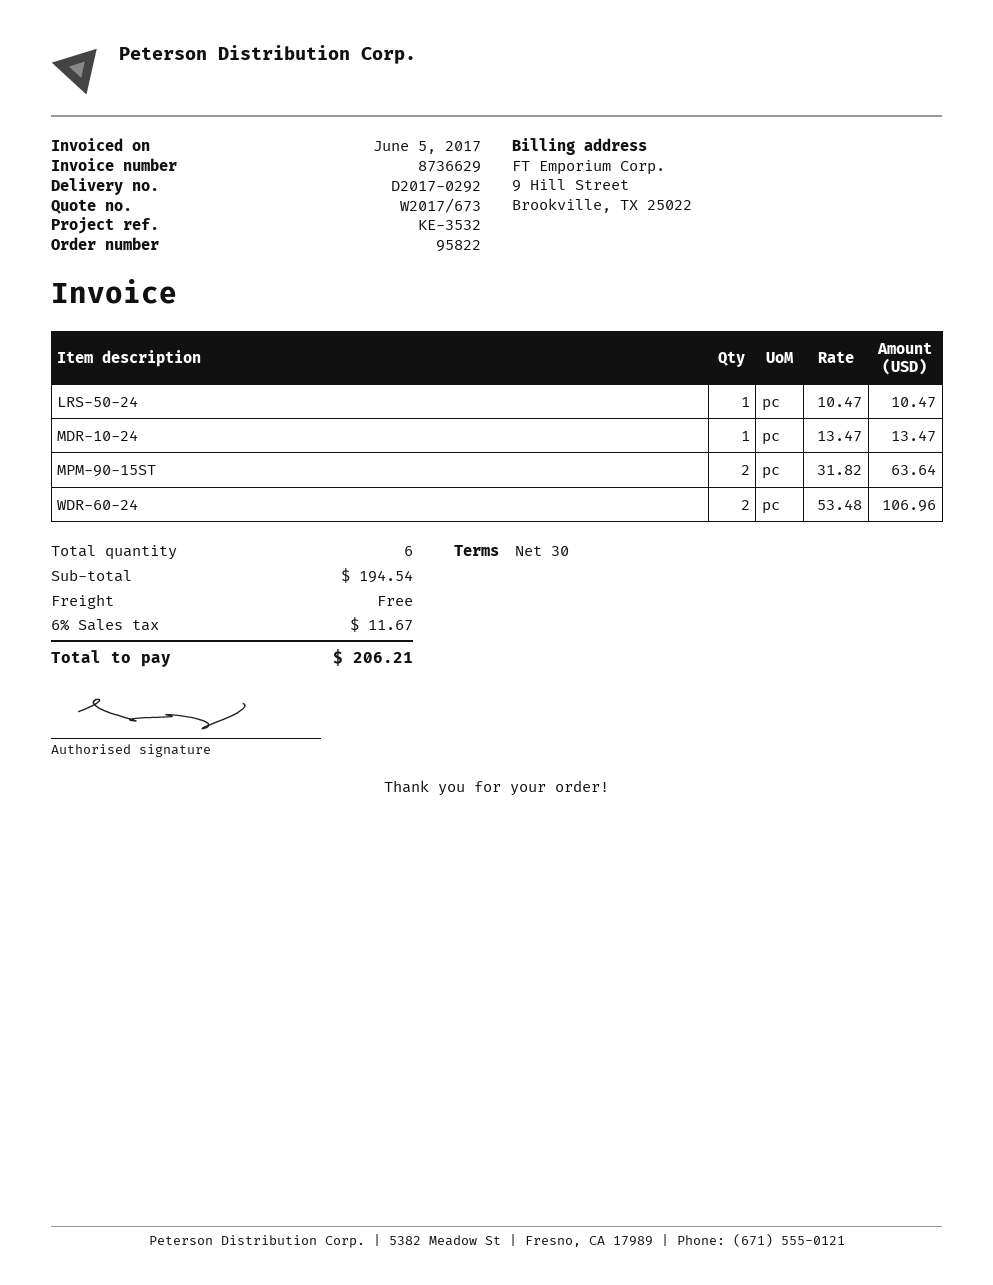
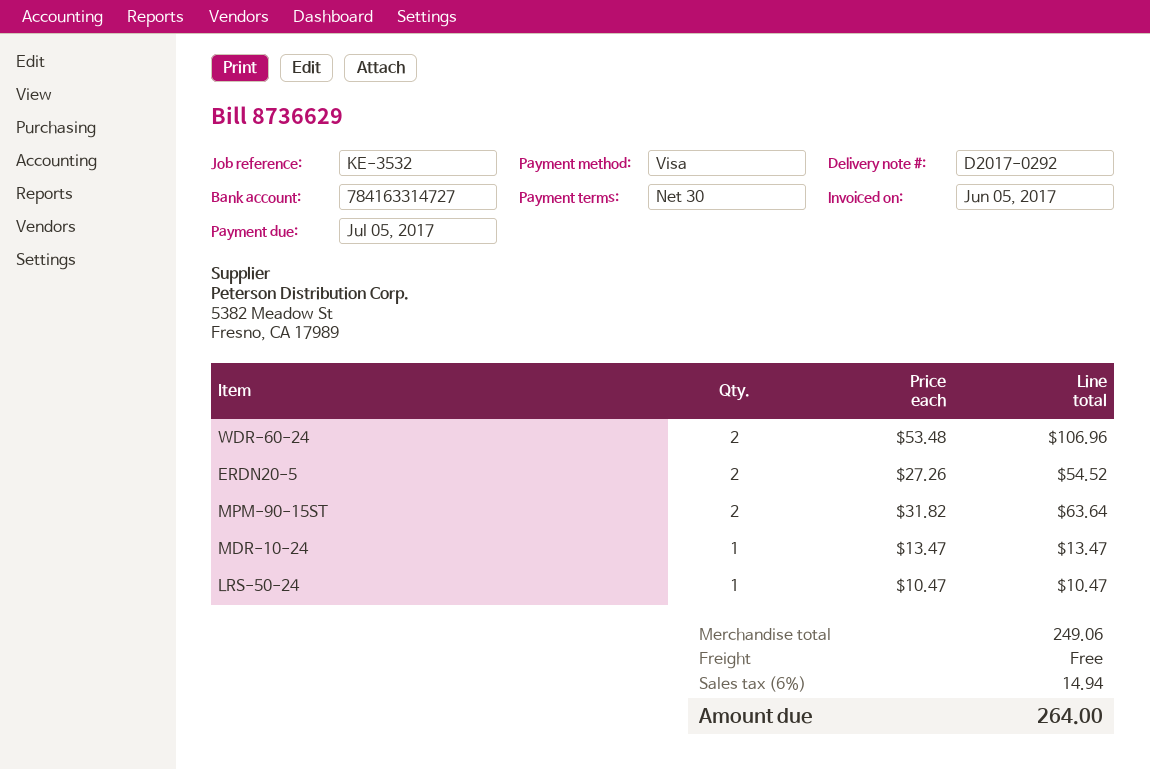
ERDN20-5: none -> 2 x 27.26 = 54.52
subtotal: 194.54 -> 249.06
tax: 6% = 11.67 -> 6% = 14.94
total: 206.21 -> 264.00

